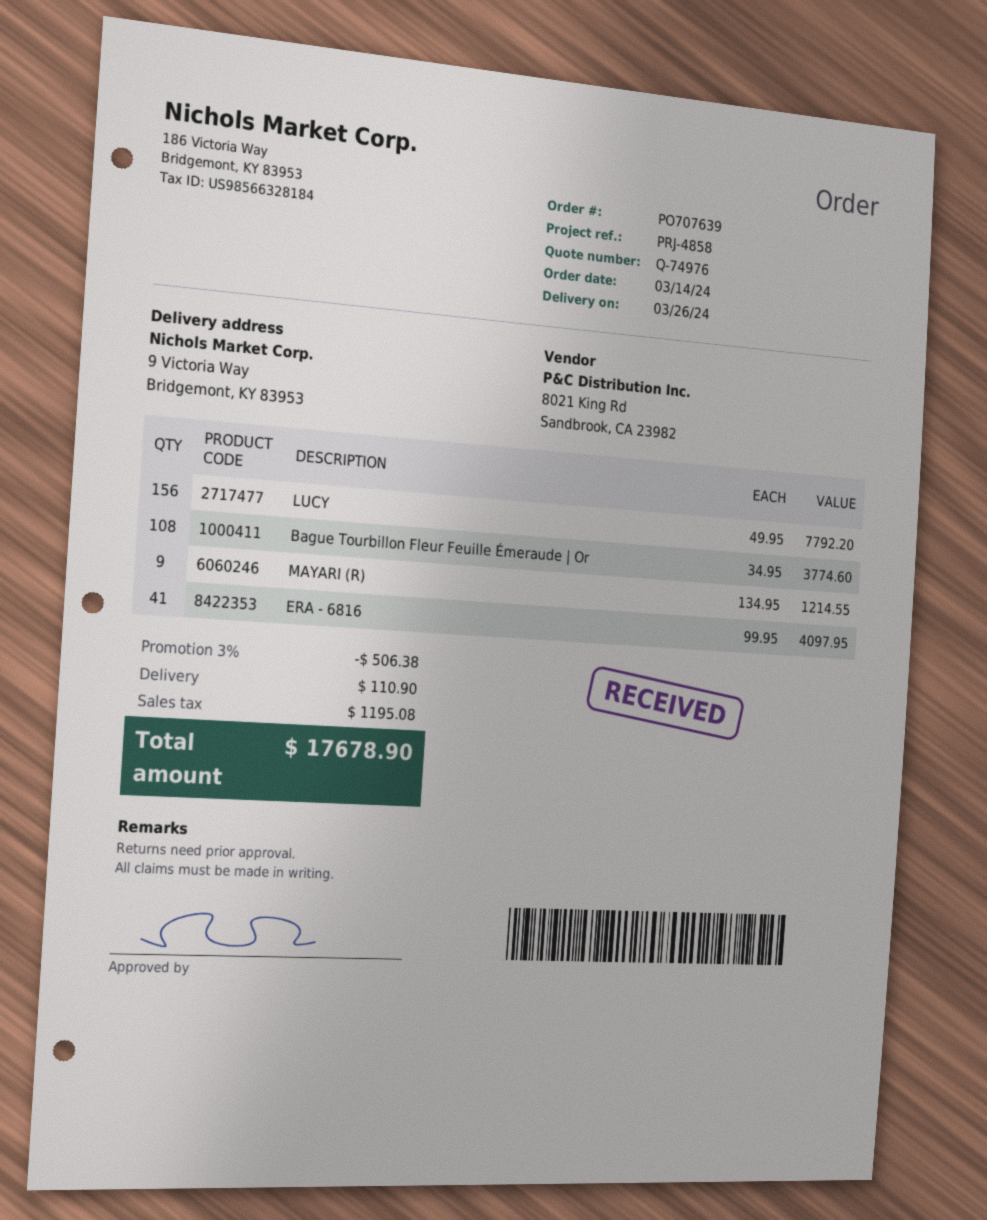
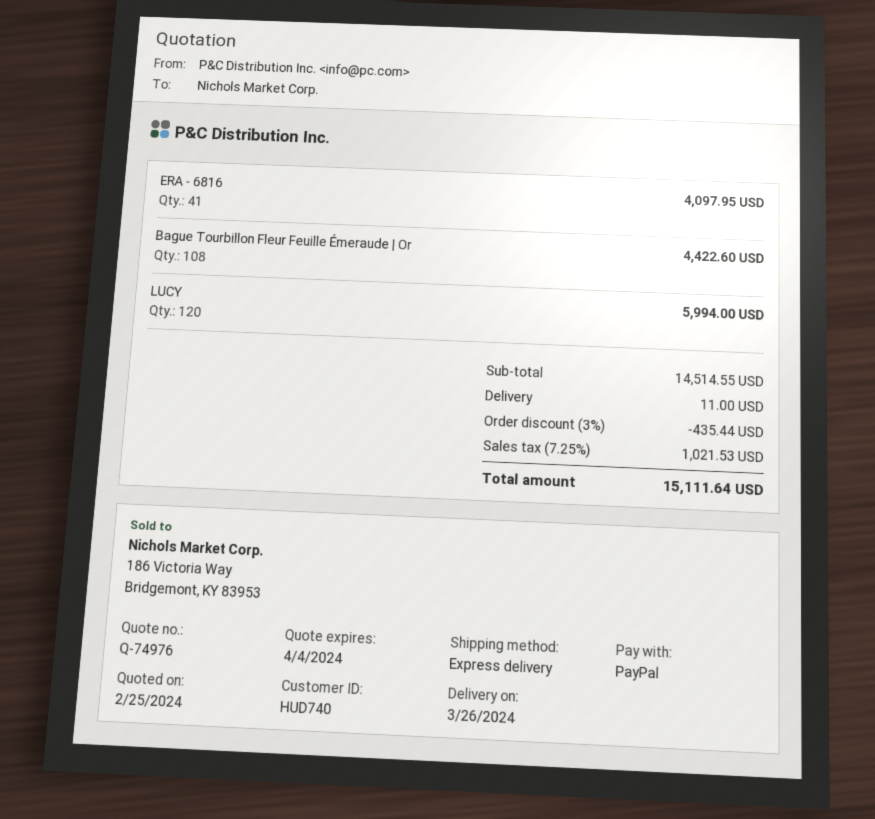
LUCY: 156 for 7792.20 -> 120 for 5994.00
Bague Tourbillon Fleur Feuille Émeraude | Or: 108 for 3774.60 -> 108 for 4422.60
MAYARI (R): 9 for 1214.55 -> none
discount: 3% = 506.38 -> 3% = 435.44
shipping: 110.90 -> 11.00
tax: 1195.08 -> 1021.53
total: 17678.90 -> 15111.64

